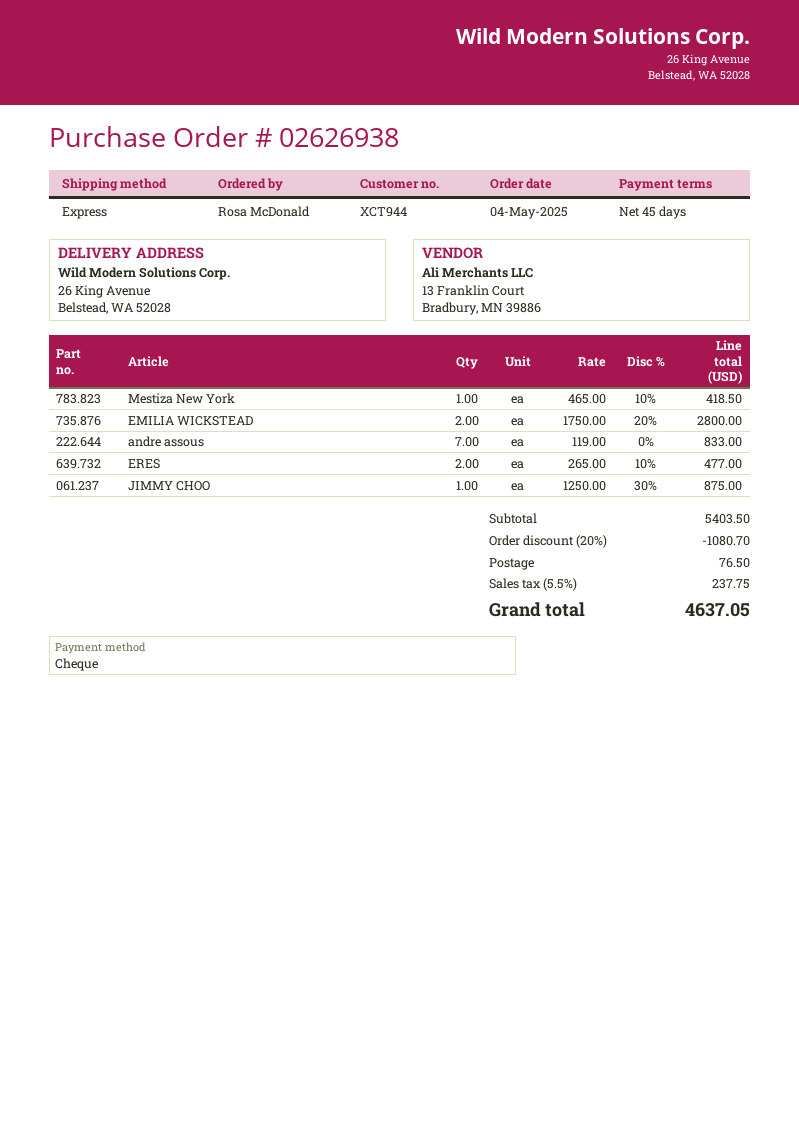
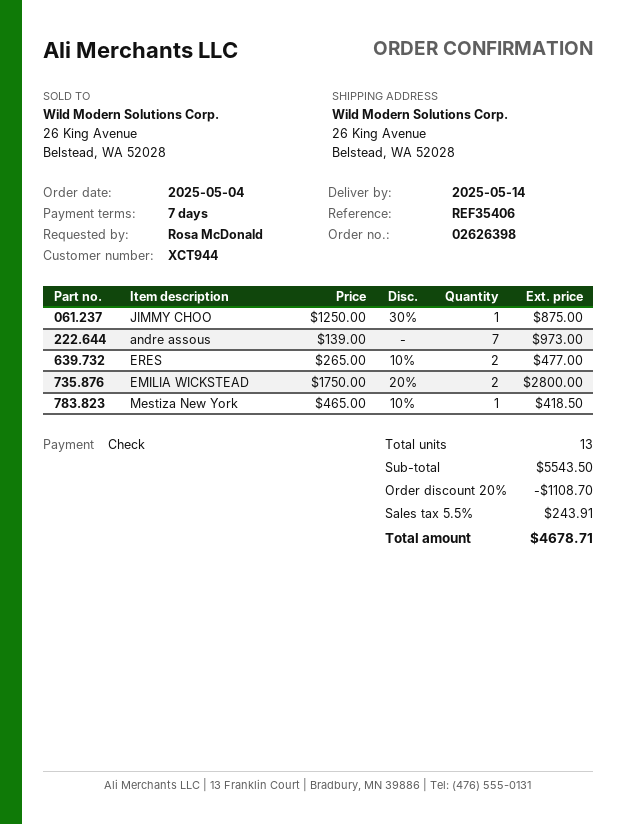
order number: 02626938 -> 02626398
payment terms: 45 days -> 7 days
andre assous: 7 x 119.00 = 833.00 -> 7 x 139.00 = 973.00
subtotal: 5403.50 -> 5543.50
discount: 20% = 1080.70 -> 20% = 1108.70
shipping: 76.50 -> none
tax: 5.5% = 237.75 -> 5.5% = 243.91
total: 4637.05 -> 4678.71

